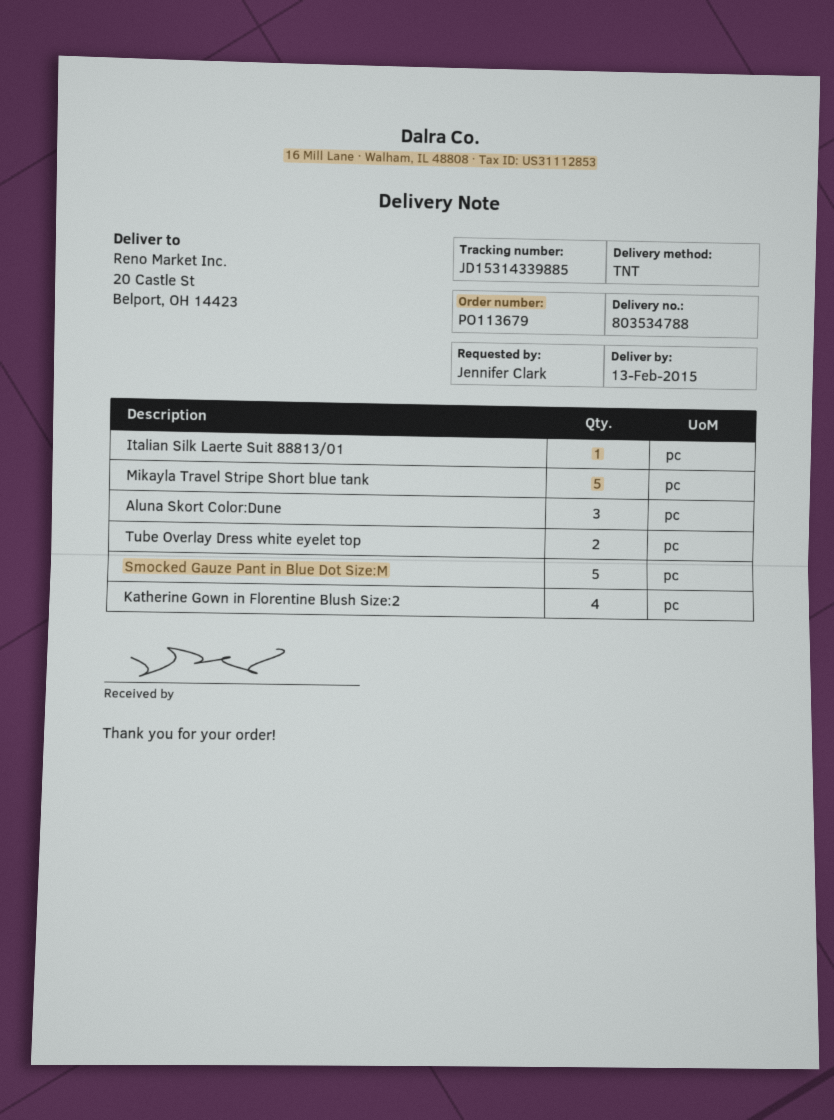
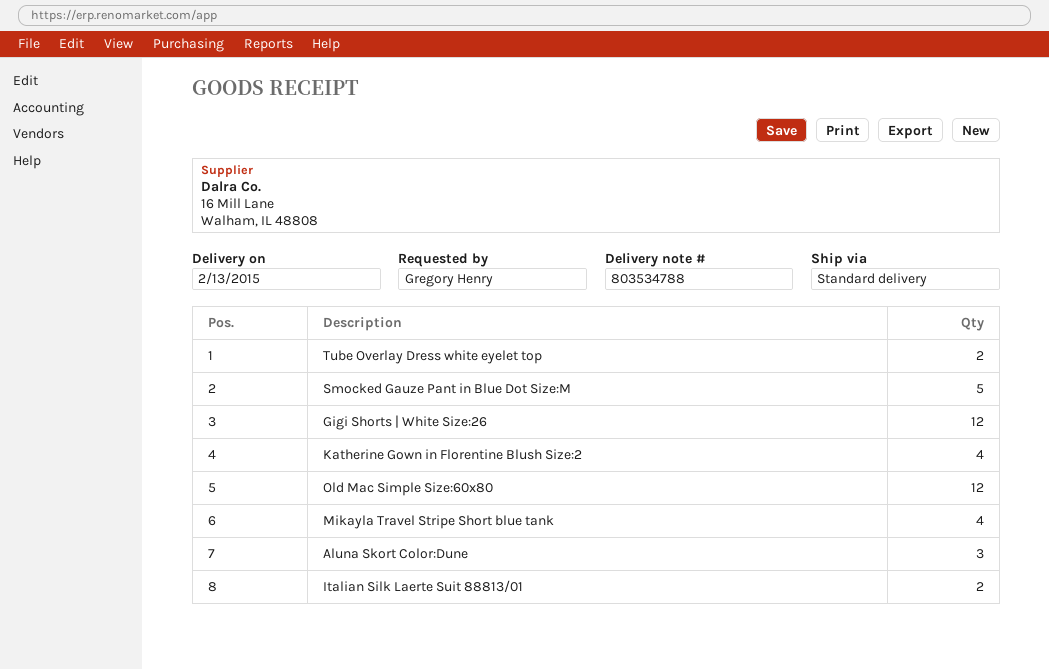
ordered by: Jennifer Clark -> Gregory Henry
shipping method: TNT -> standard
Italian Silk Laerte Suit 88813/01: 1 -> 2
Mikayla Travel Stripe Short blue tank: 5 -> 4
Gigi Shorts | White Size:26: none -> 12
Old Mac Simple Size:60x80: none -> 12

